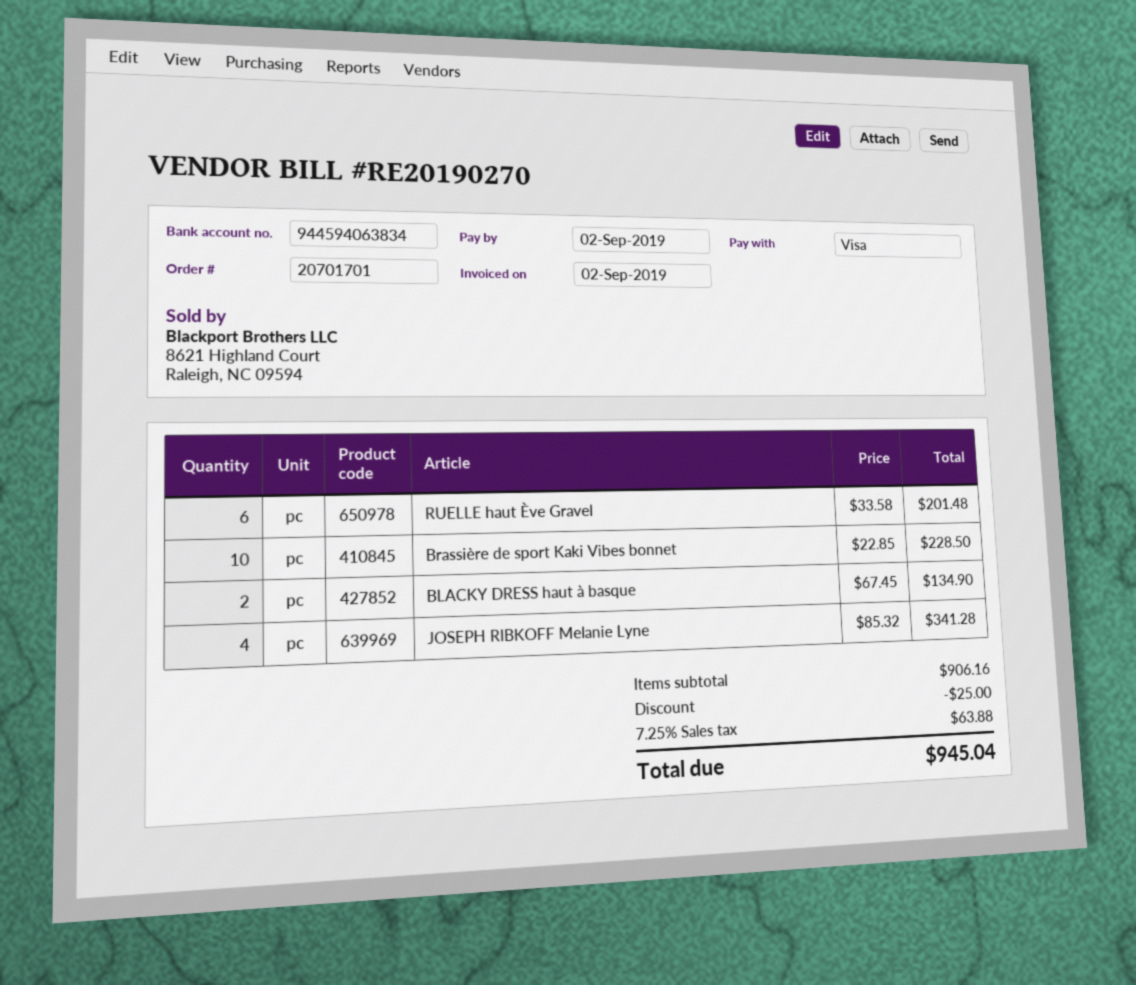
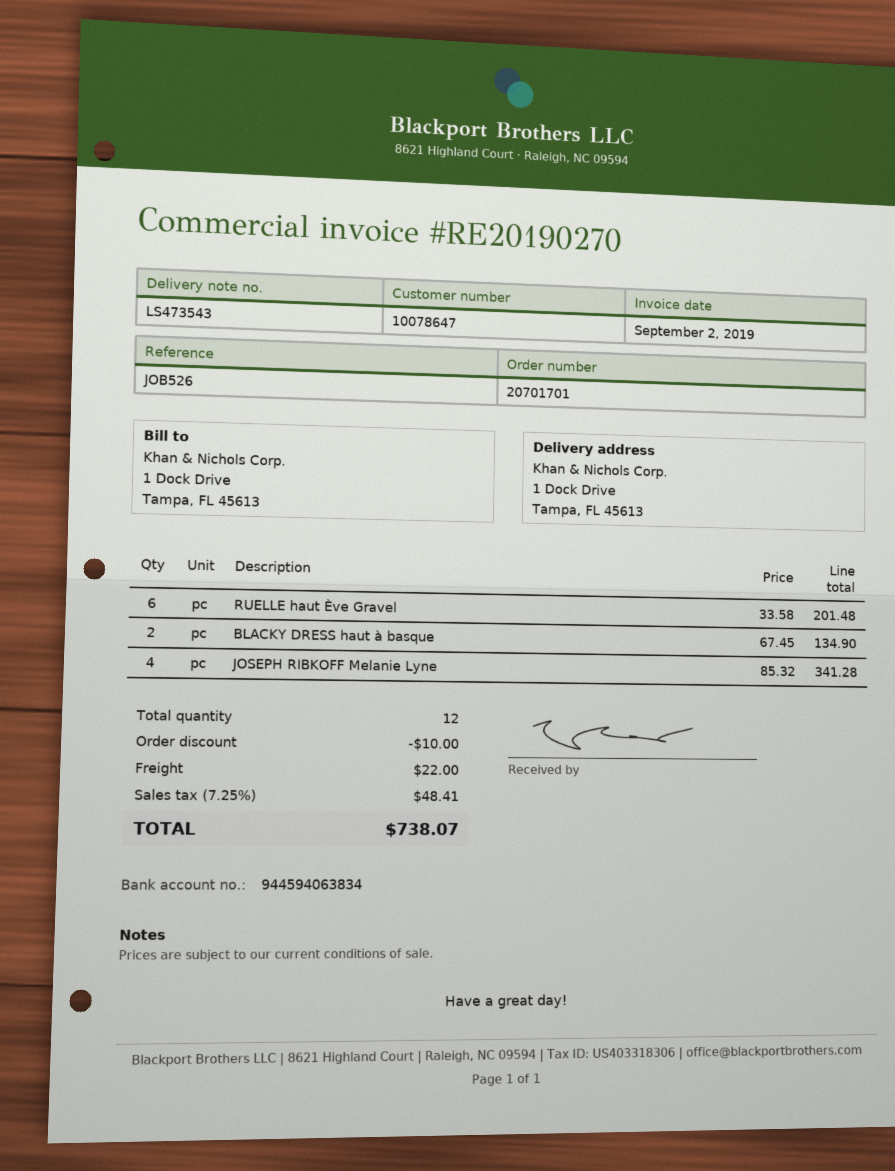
Brassière de sport Kaki Vibes bonnet: 10 x 22.85 = 228.50 -> none
discount: 25.00 -> 10.00
shipping: none -> 22.00
tax: 7.25% = 63.88 -> 7.25% = 48.41
total: 945.04 -> 738.07

